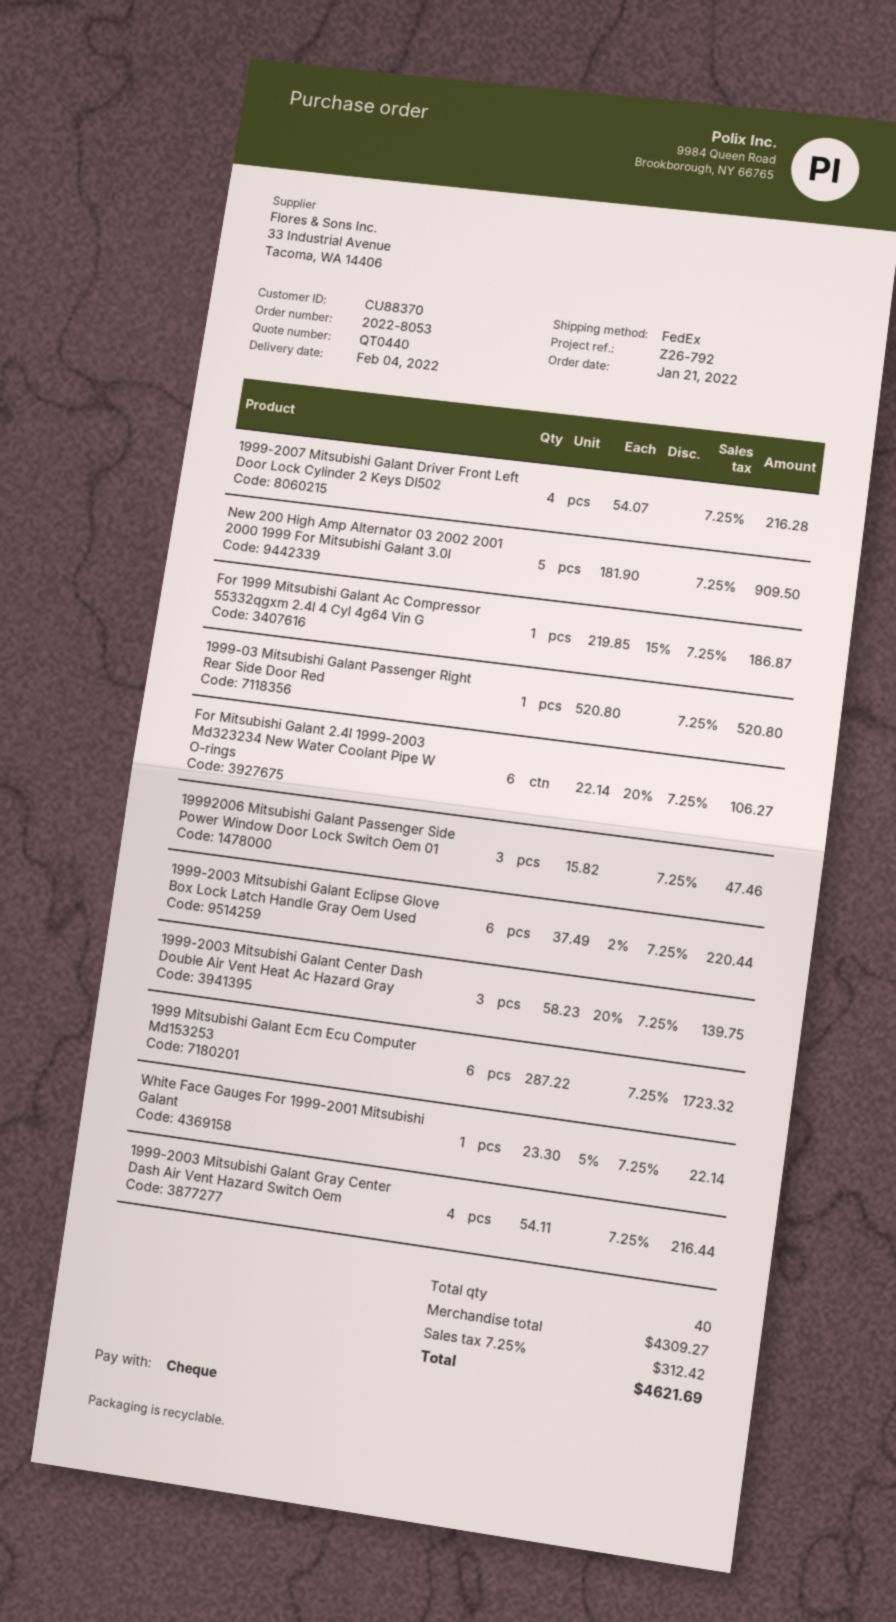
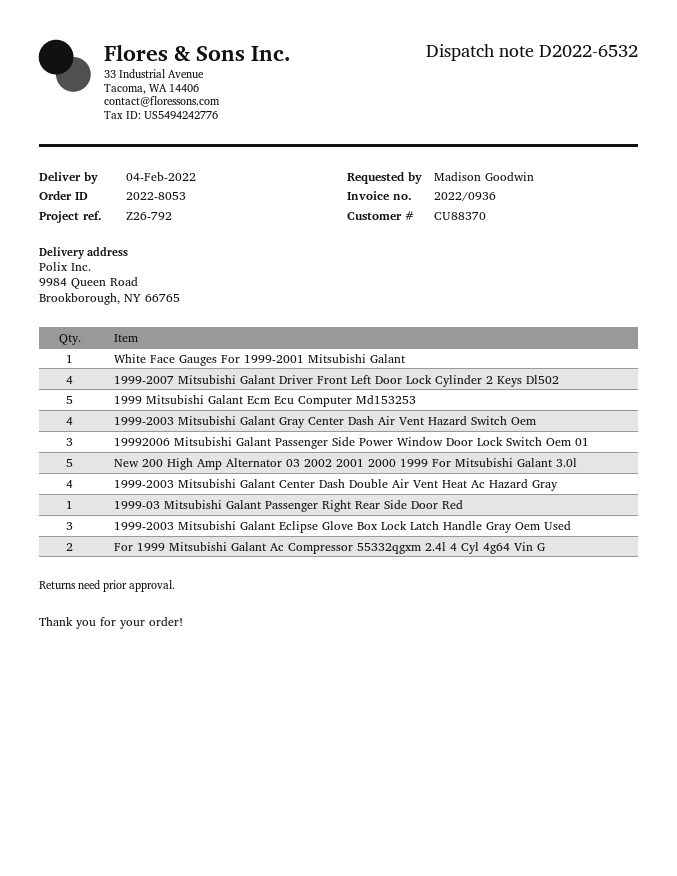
For 1999 Mitsubishi Galant Ac Compressor 55332qgxm 2.4l 4 Cyl 4g64 Vin G: 1 -> 2
For Mitsubishi Galant 2.4l 1999-2003 Md323234 New Water Coolant Pipe W O-rings: 6 -> none
1999-2003 Mitsubishi Galant Eclipse Glove Box Lock Latch Handle Gray Oem Used: 6 -> 3
1999-2003 Mitsubishi Galant Center Dash Double Air Vent Heat Ac Hazard Gray: 3 -> 4
1999 Mitsubishi Galant Ecm Ecu Computer Md153253: 6 -> 5

